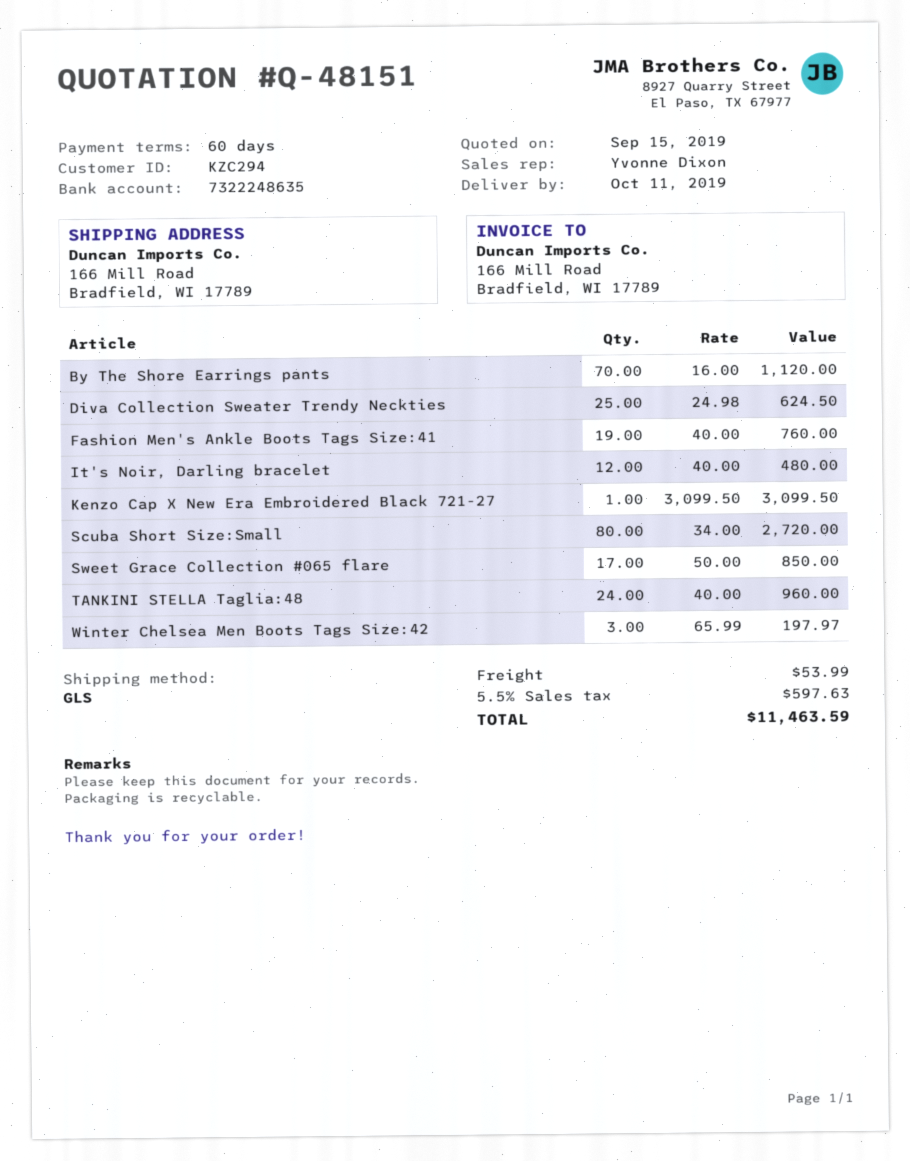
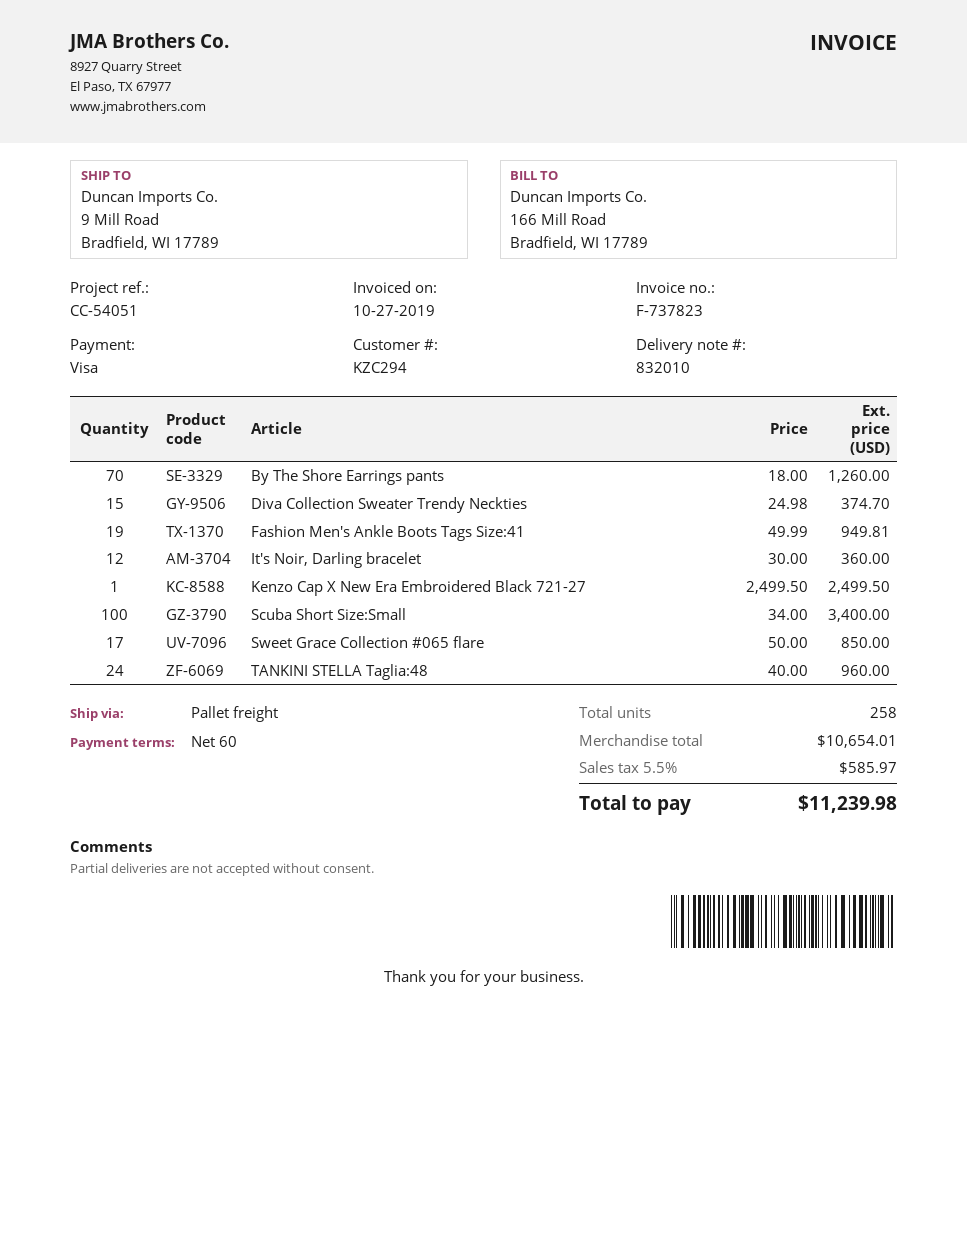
shipping method: GLS -> pallet freight
ship to: 166 Mill Road, Bradfield, WI 17789 -> 9 Mill Road, Bradfield, WI 17789
By The Shore Earrings pants: 70 x 16.00 = 1120.00 -> 70 x 18.00 = 1260.00
Diva Collection Sweater Trendy Neckties: 25 x 24.98 = 624.50 -> 15 x 24.98 = 374.70
Fashion Men's Ankle Boots Tags Size:41: 19 x 40.00 = 760.00 -> 19 x 49.99 = 949.81
It's Noir, Darling bracelet: 12 x 40.00 = 480.00 -> 12 x 30.00 = 360.00
Kenzo Cap X New Era Embroidered Black 721-27: 1 x 3099.50 = 3099.50 -> 1 x 2499.50 = 2499.50
Scuba Short Size:Small: 80 x 34.00 = 2720.00 -> 100 x 34.00 = 3400.00
Winter Chelsea Men Boots Tags Size:42: 3 x 65.99 = 197.97 -> none
shipping: 53.99 -> none
tax: 5.5% = 597.63 -> 5.5% = 585.97
total: 11463.59 -> 11239.98

